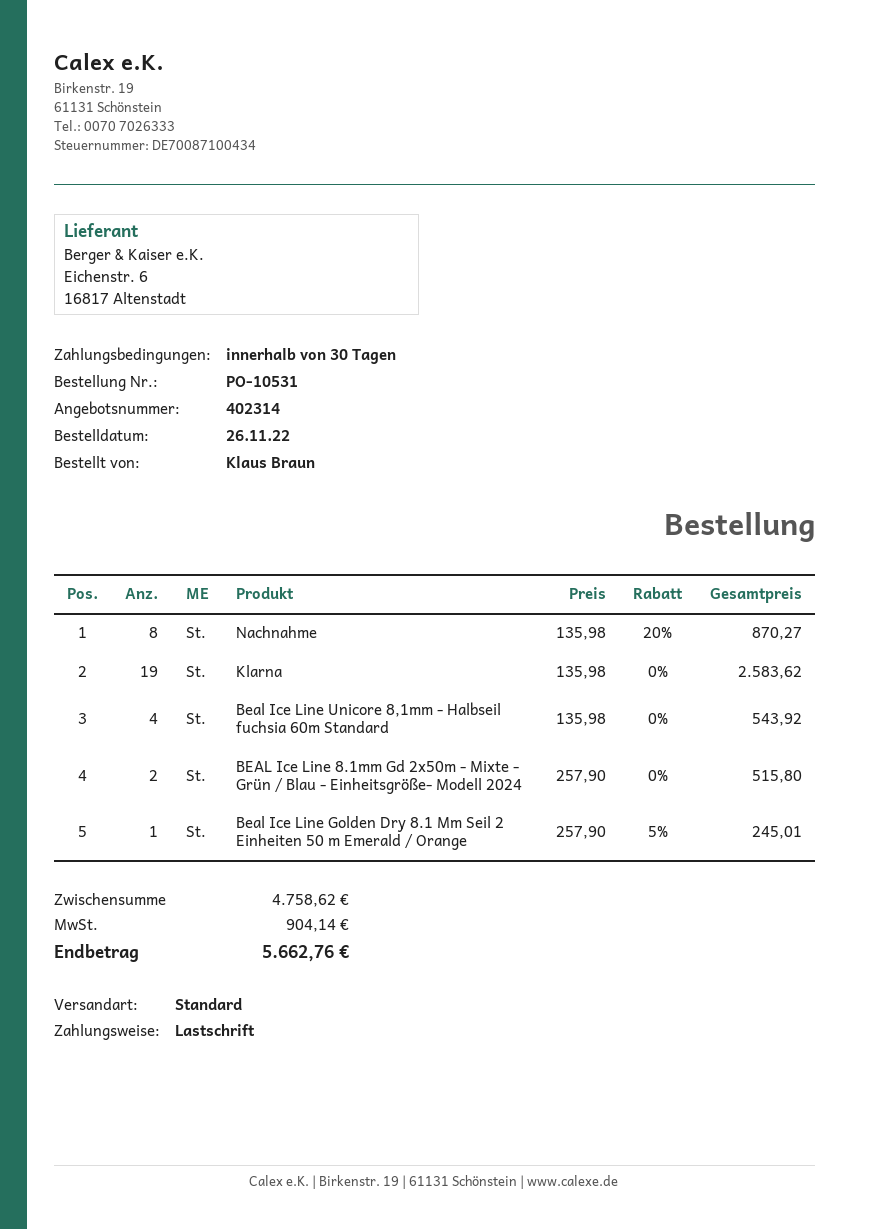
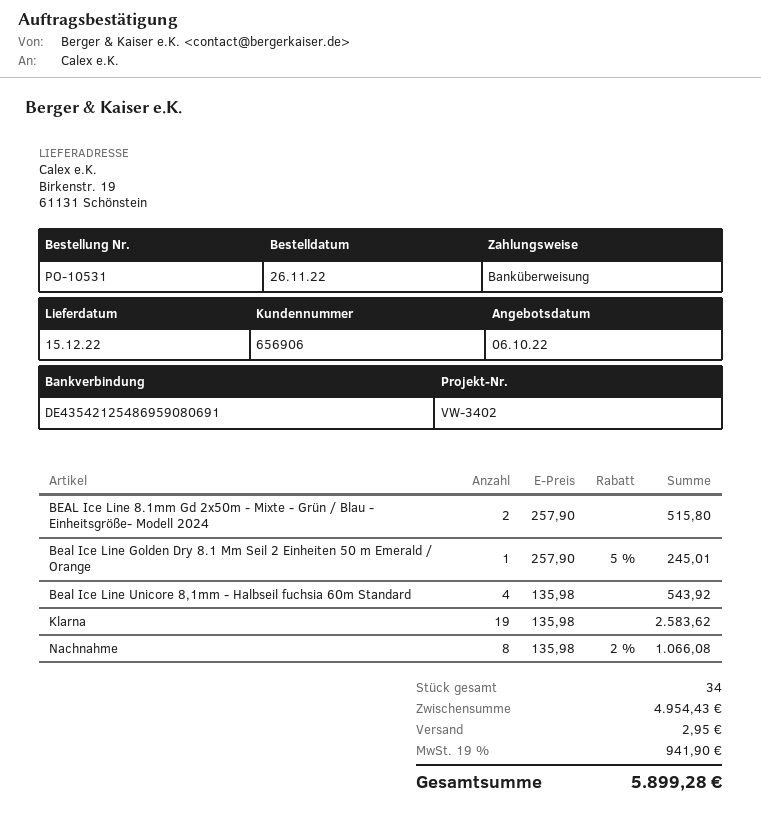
payment method: direct debit -> bank transfer
Nachnahme: 8 x 135.98 - 20% = 870.27 -> 8 x 135.98 - 2% = 1066.08
subtotal: 4758.62 -> 4954.43
shipping: none -> 2.95
tax: 904.14 -> 941.90
total: 5662.76 -> 5899.28

